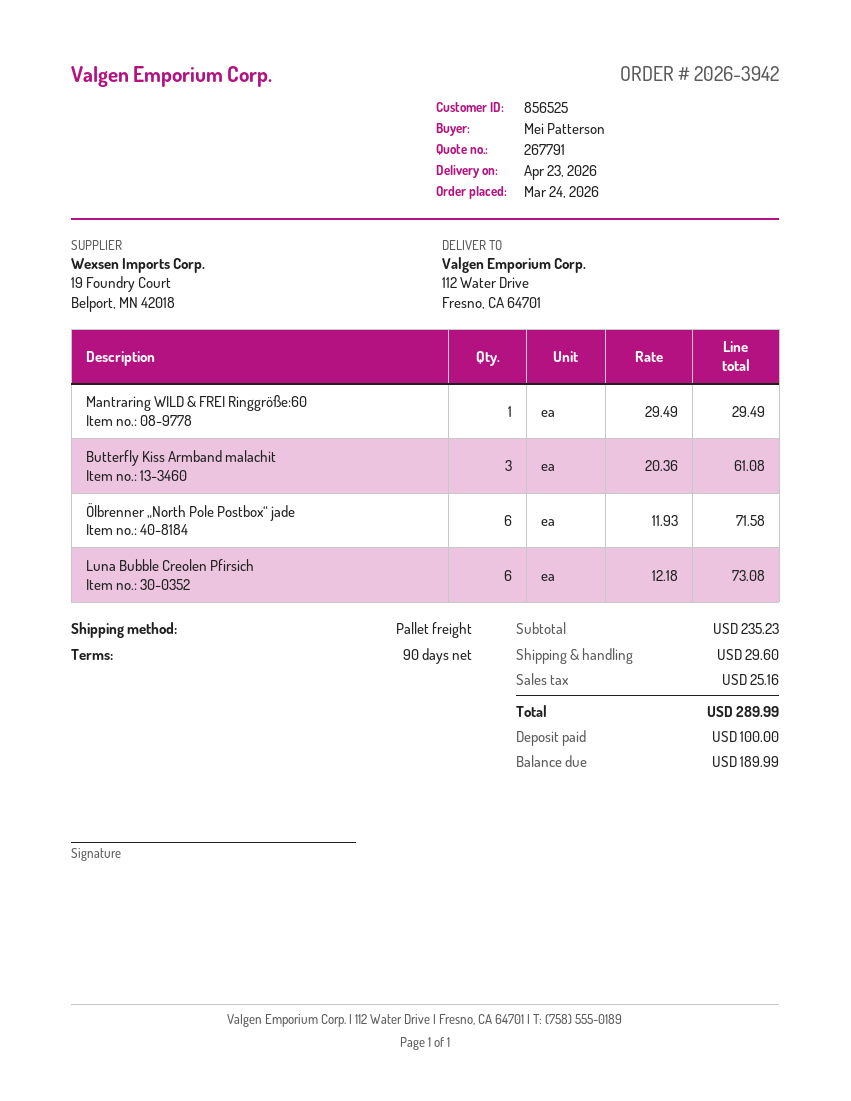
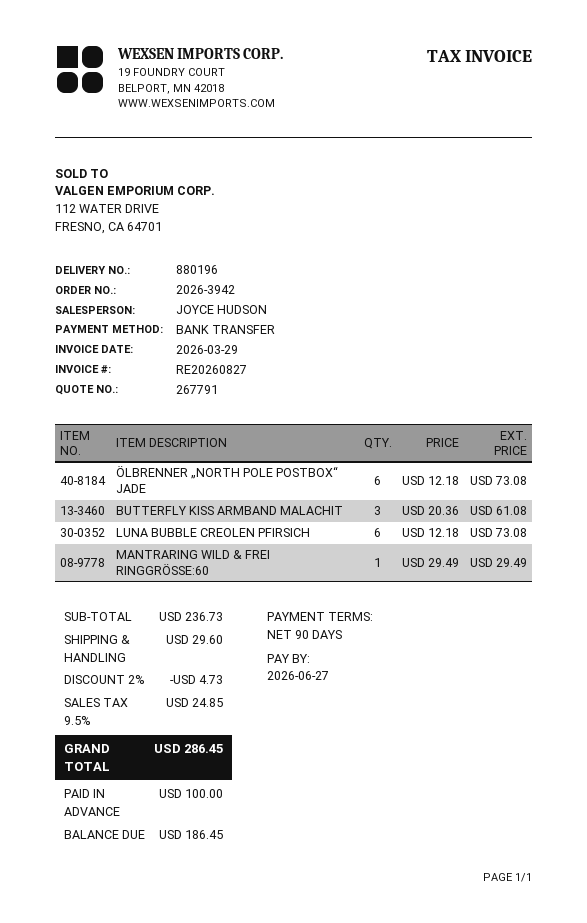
Ölbrenner „North Pole Postbox“ jade: 6 x 11.93 = 71.58 -> 6 x 12.18 = 73.08
subtotal: 235.23 -> 236.73
discount: none -> 2% = 4.73
tax: 25.16 -> 24.85
total: 289.99 -> 286.45
balance: 189.99 -> 186.45

